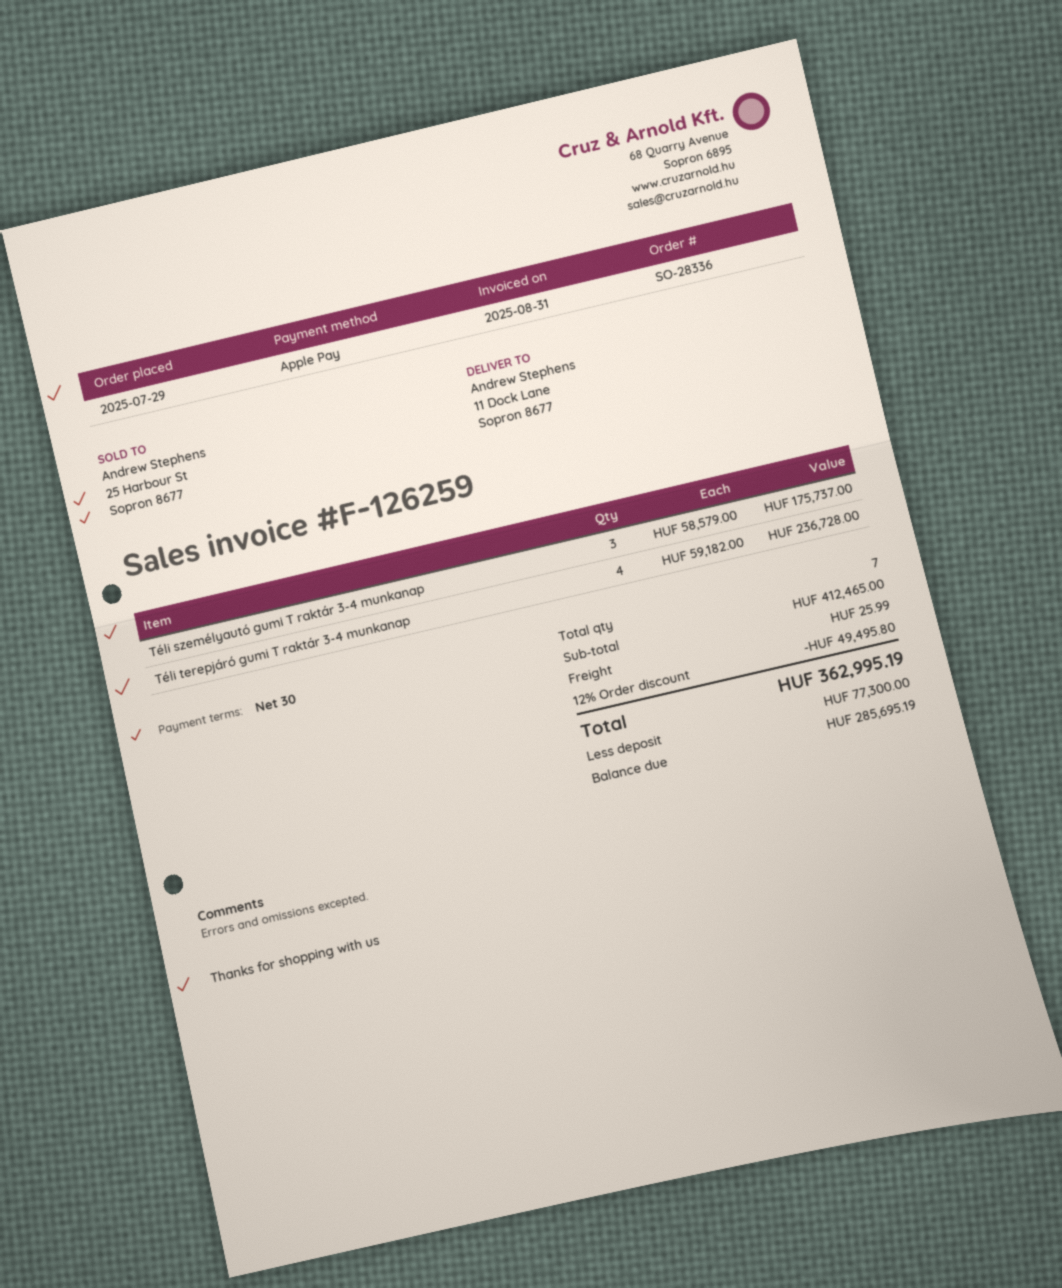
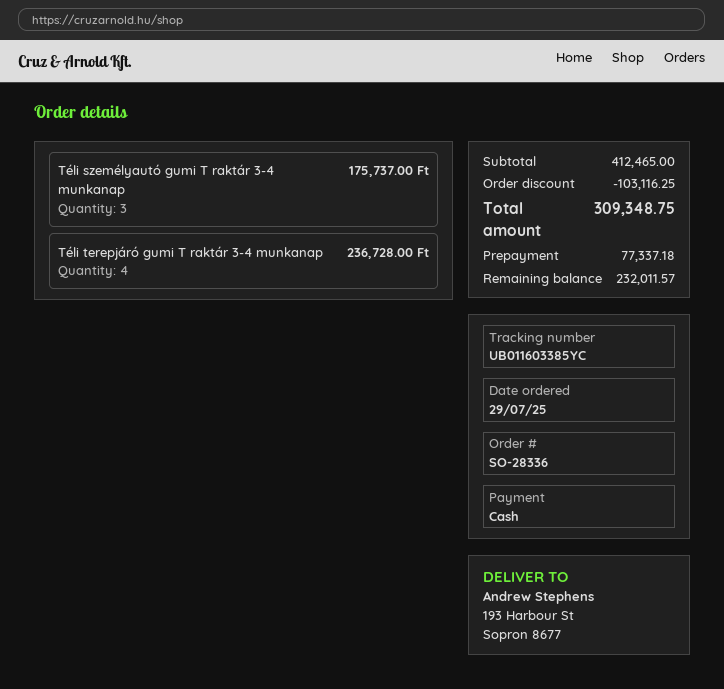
payment method: Apple Pay -> cash
ship to: 11 Dock Lane, Sopron 8677 -> 193 Harbour St, Sopron 8677
discount: 49495.80 -> 103116.25
shipping: 25.99 -> none
total: 362995.19 -> 309348.75
deposit: 77300.00 -> 77337.18
balance: 285695.19 -> 232011.57

